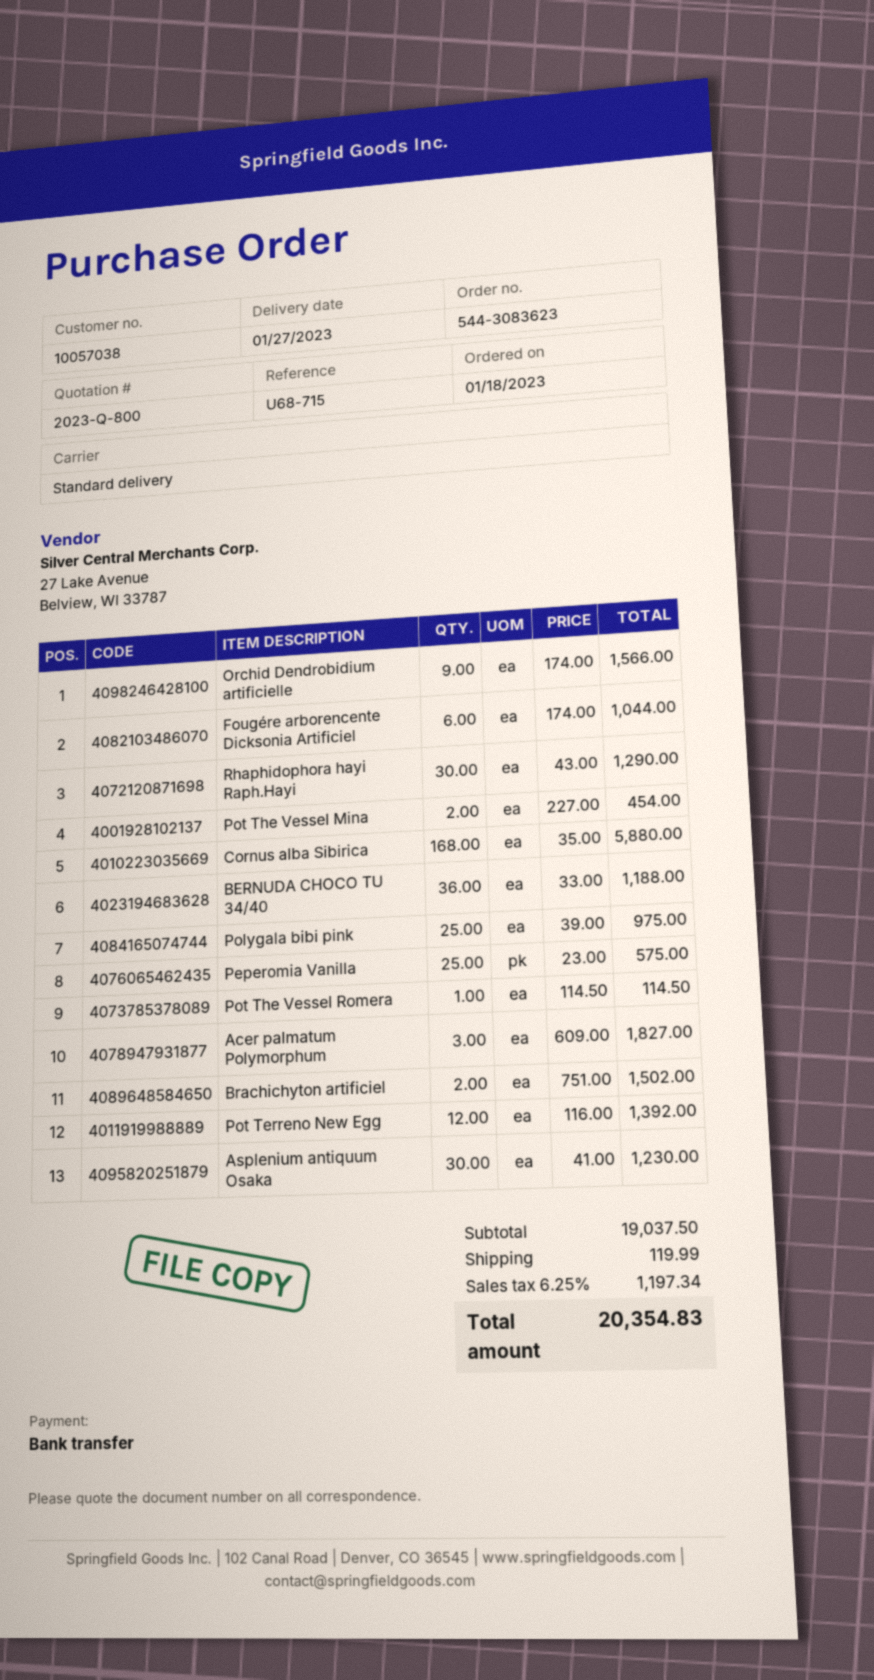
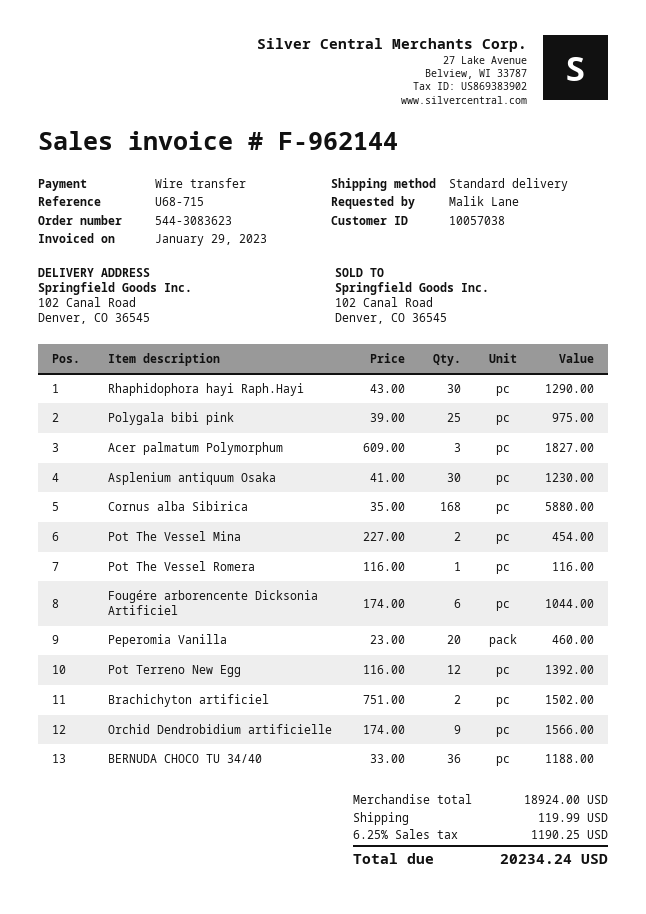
Peperomia Vanilla: 25 x 23.00 = 575.00 -> 20 x 23.00 = 460.00
Pot The Vessel Romera: 1 x 114.50 = 114.50 -> 1 x 116.00 = 116.00
subtotal: 19037.50 -> 18924.00
tax: 6.25% = 1197.34 -> 6.25% = 1190.25
total: 20354.83 -> 20234.24

